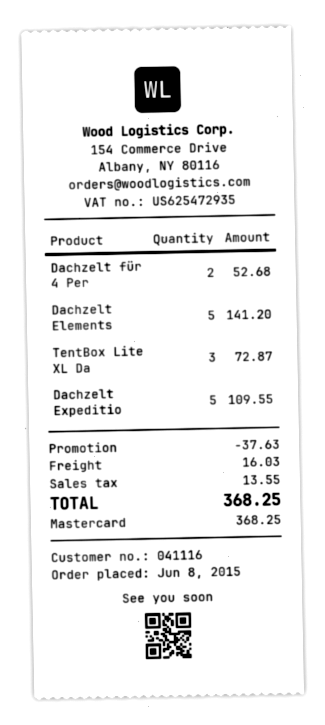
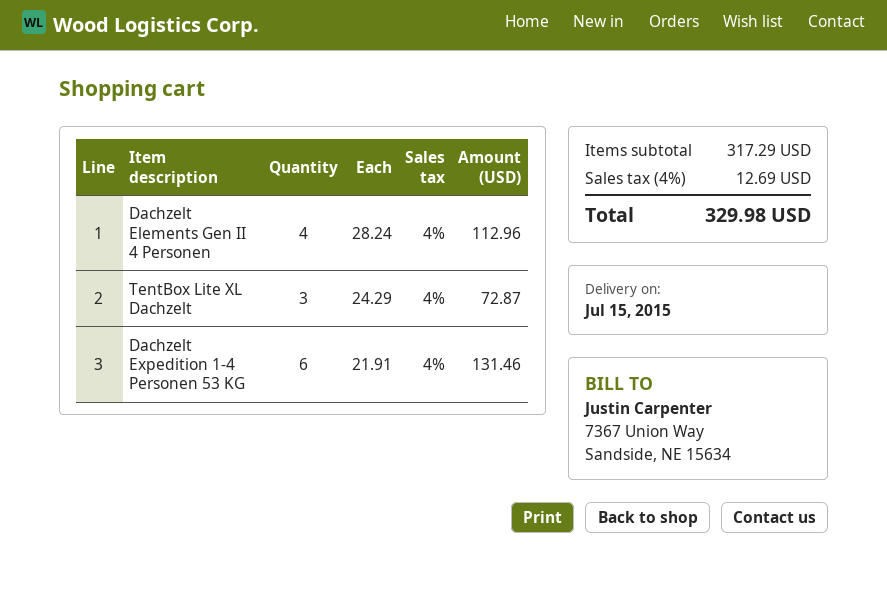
Dachzelt für 4 Per: 2 for 52.68 -> none
Dachzelt Elements: 5 for 141.20 -> 4 for 112.96
Dachzelt Expeditio: 5 for 109.55 -> 6 for 131.46
discount: 37.63 -> none
shipping: 16.03 -> none
tax: 13.55 -> 12.69
total: 368.25 -> 329.98

